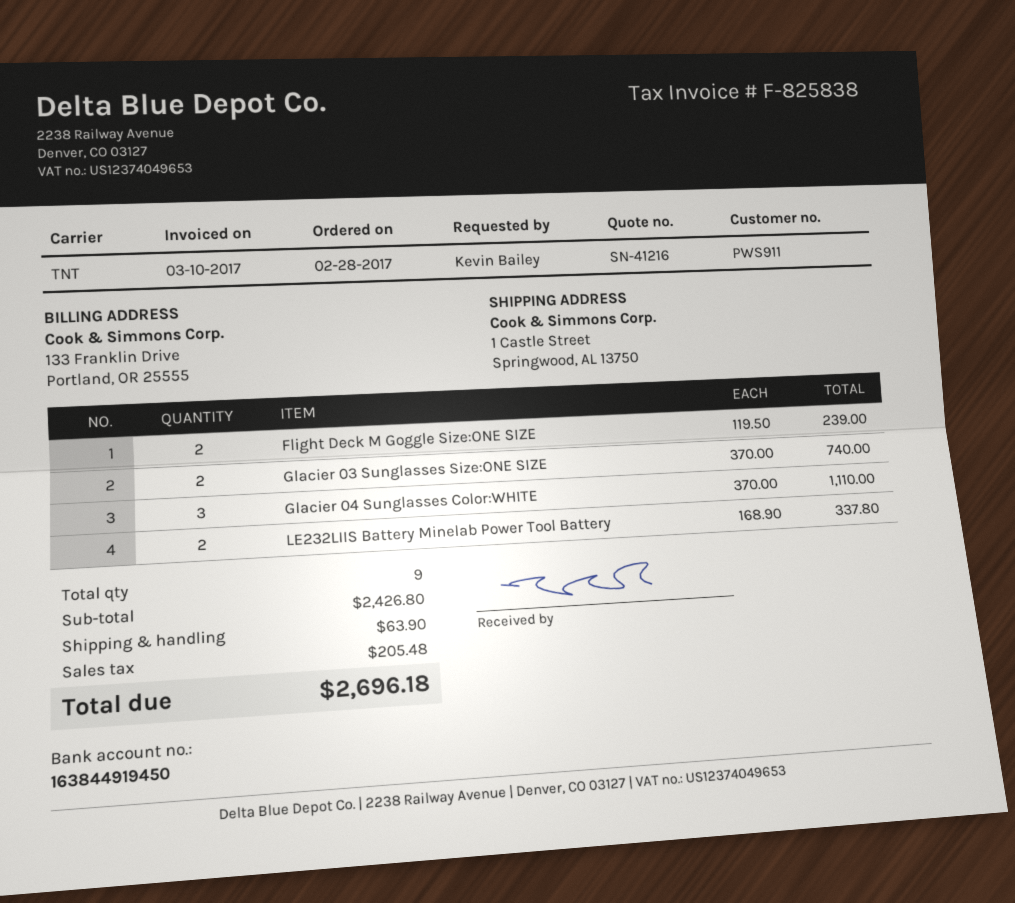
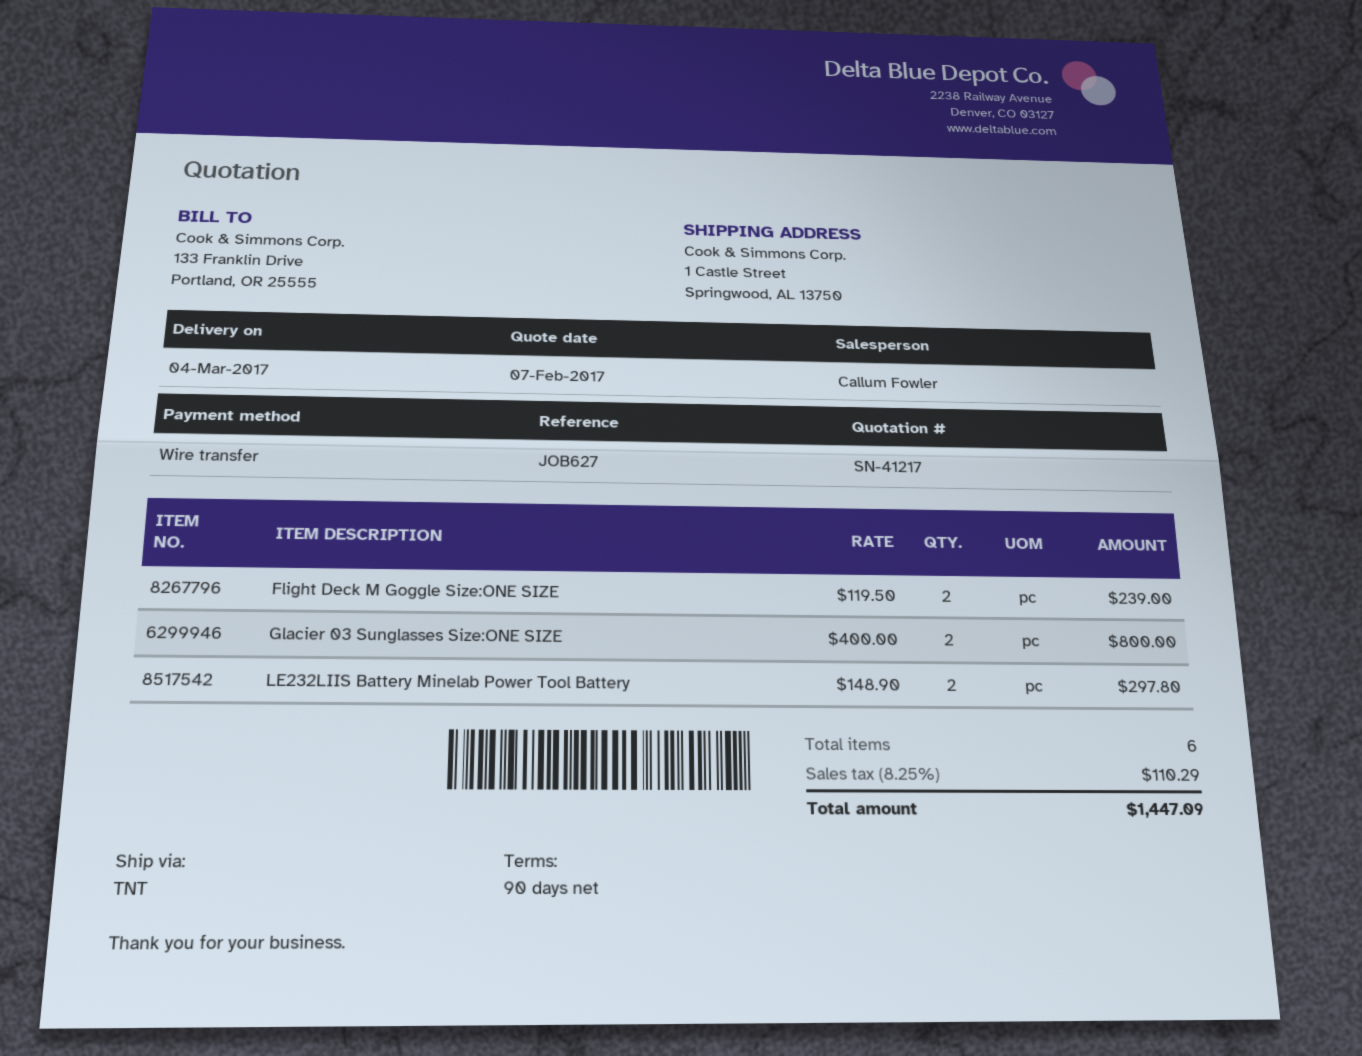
quote number: SN-41216 -> SN-41217
Glacier 03 Sunglasses Size:ONE SIZE: 2 x 370.00 = 740.00 -> 2 x 400.00 = 800.00
Glacier 04 Sunglasses Color:WHITE: 3 x 370.00 = 1110.00 -> none
LE232LIIS Battery Minelab Power Tool Battery: 2 x 168.90 = 337.80 -> 2 x 148.90 = 297.80
total quantity: 9 -> 6
shipping: 63.90 -> none
tax: 205.48 -> 110.29
total: 2696.18 -> 1447.09

